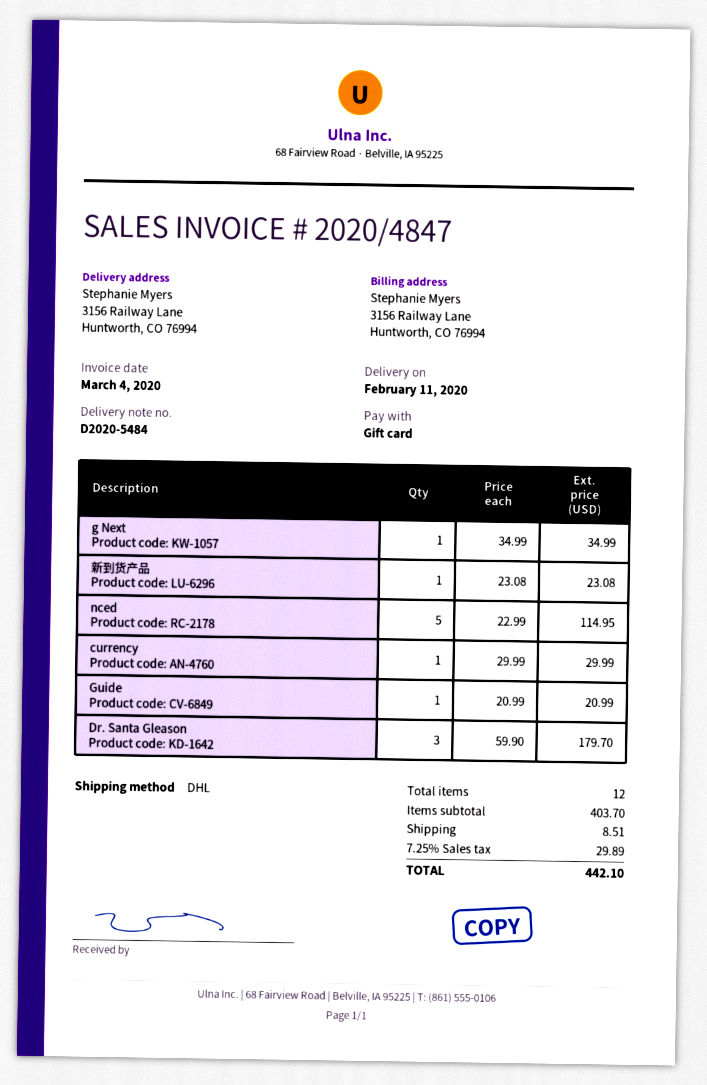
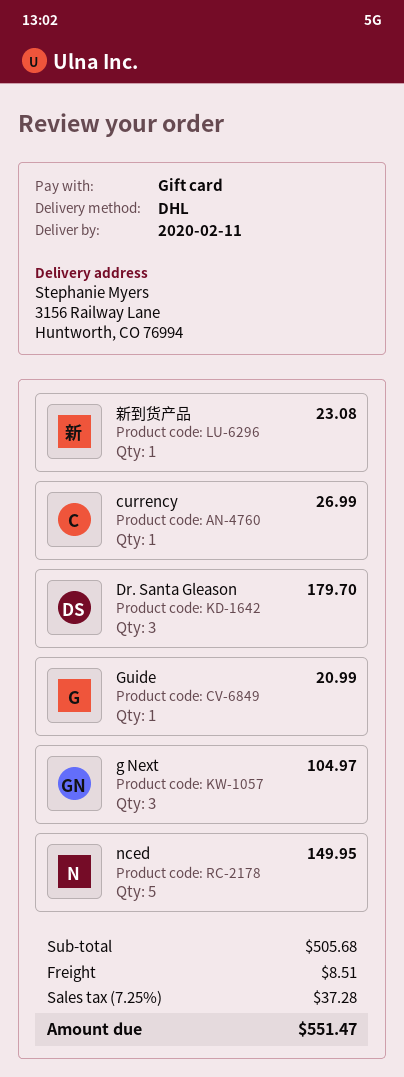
g Next: 1 for 34.99 -> 3 for 104.97
nced: 5 for 114.95 -> 5 for 149.95
currency: 1 for 29.99 -> 1 for 26.99
subtotal: 403.70 -> 505.68
tax: 7.25% = 29.89 -> 7.25% = 37.28
total: 442.10 -> 551.47

